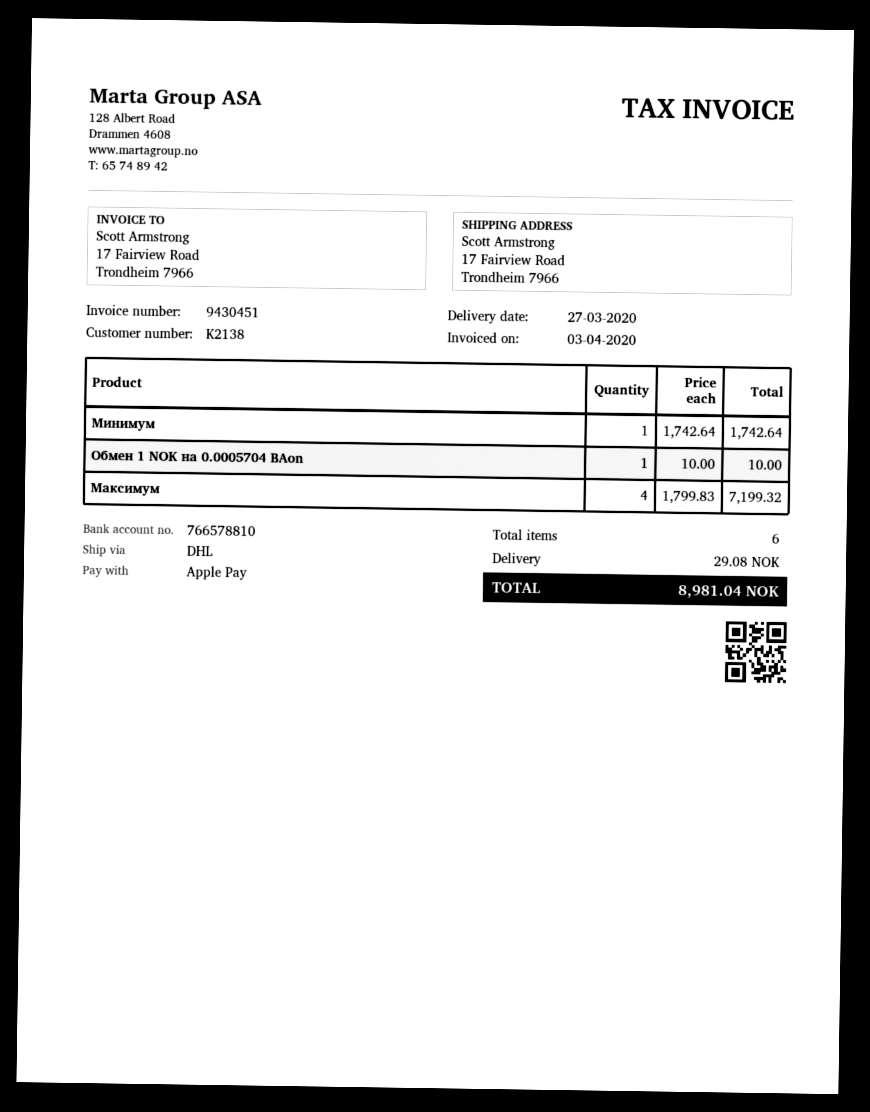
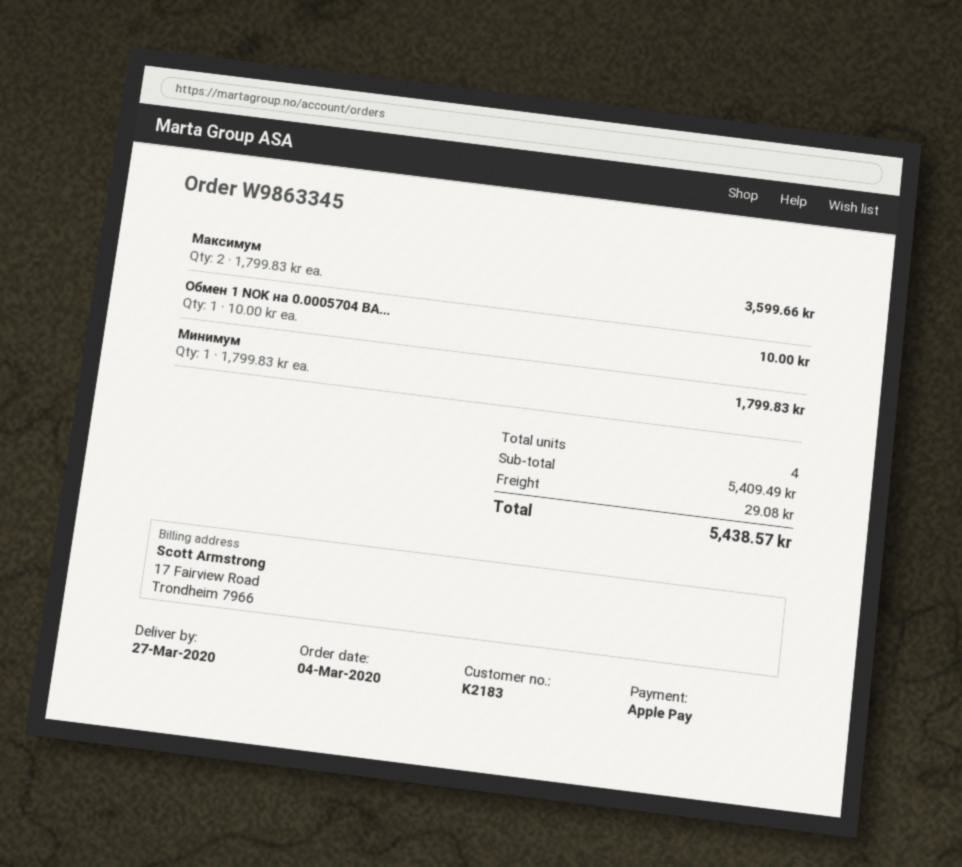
customer number: K2138 -> K2183
Минимум: 1 x 1742.64 = 1742.64 -> 1 x 1799.83 = 1799.83
Максимум: 4 x 1799.83 = 7199.32 -> 2 x 1799.83 = 3599.66
total quantity: 6 -> 4
total: 8981.04 -> 5438.57

